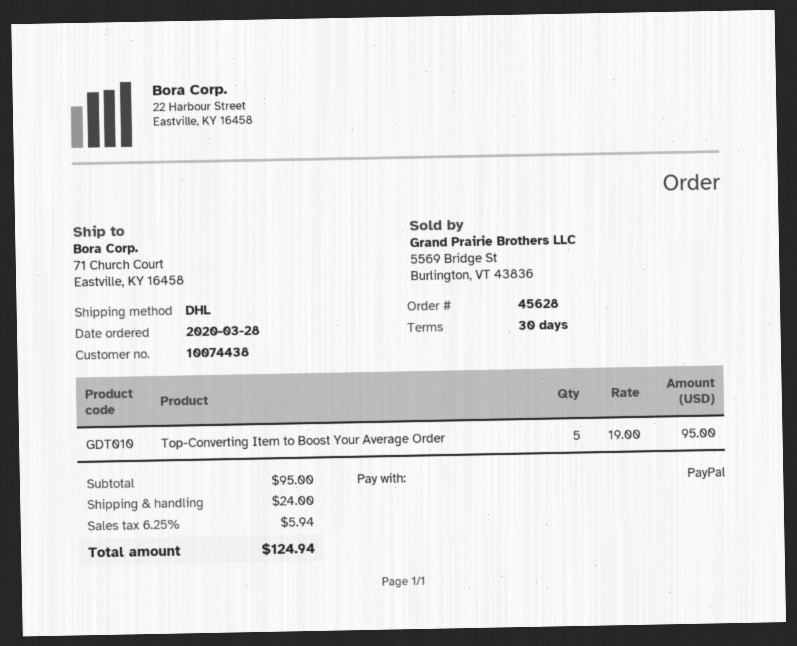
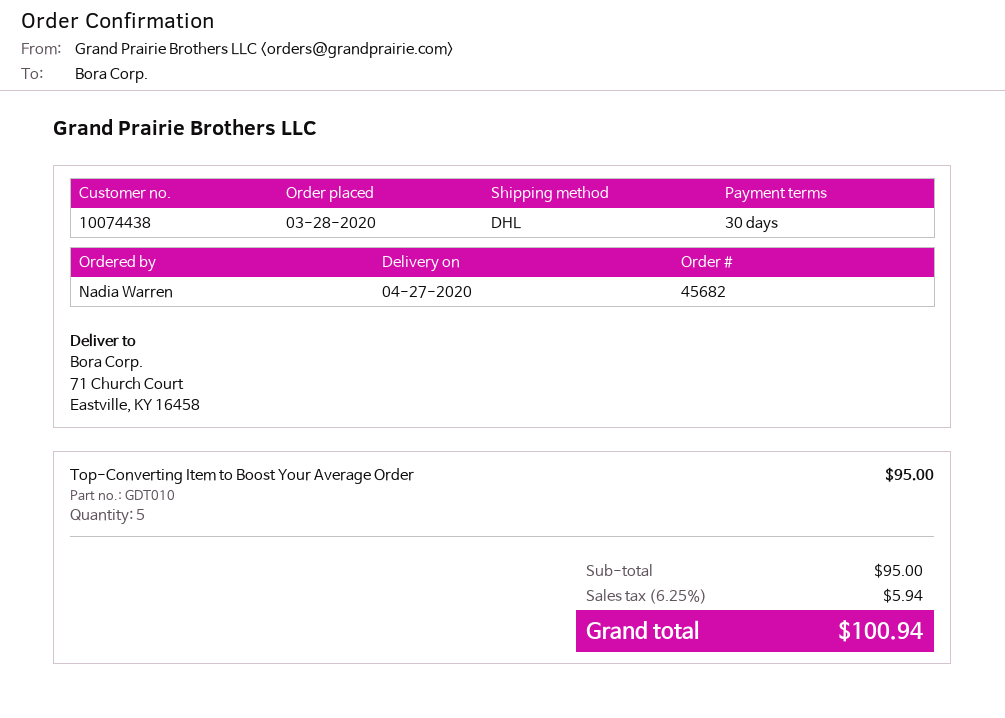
order number: 45628 -> 45682
shipping: 24.00 -> none
total: 124.94 -> 100.94

